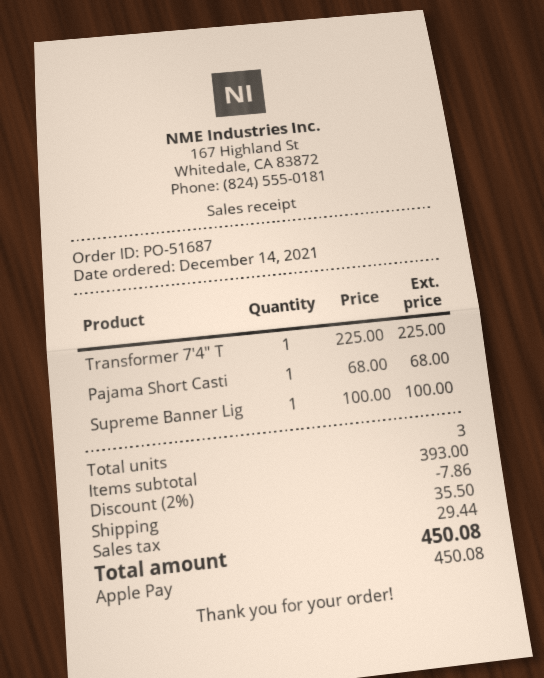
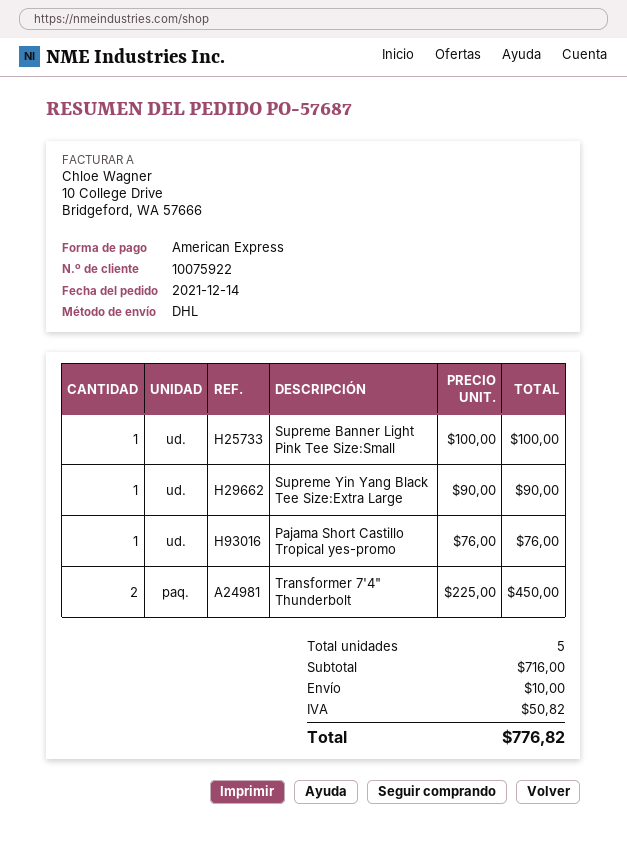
order number: PO-51687 -> PO-57687
payment method: Apple Pay -> American Express
Transformer 7'4" T: 1 x 225.00 = 225.00 -> 2 x 225.00 = 450.00
Pajama Short Casti: 1 x 68.00 = 68.00 -> 1 x 76.00 = 76.00
Supreme Yin Yang Black Tee Size:Extra Large: none -> 1 x 90.00 = 90.00
total quantity: 3 -> 5
subtotal: 393.00 -> 716.00
discount: 2% = 7.86 -> none
shipping: 35.50 -> 10.00
tax: 29.44 -> 50.82
total: 450.08 -> 776.82

